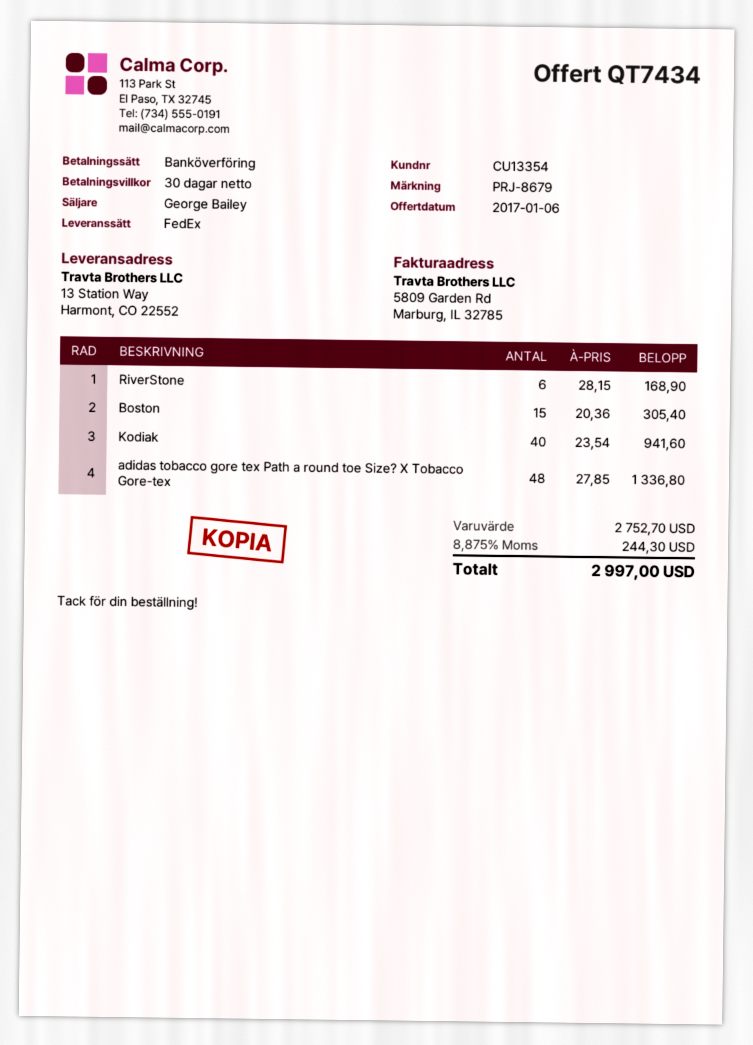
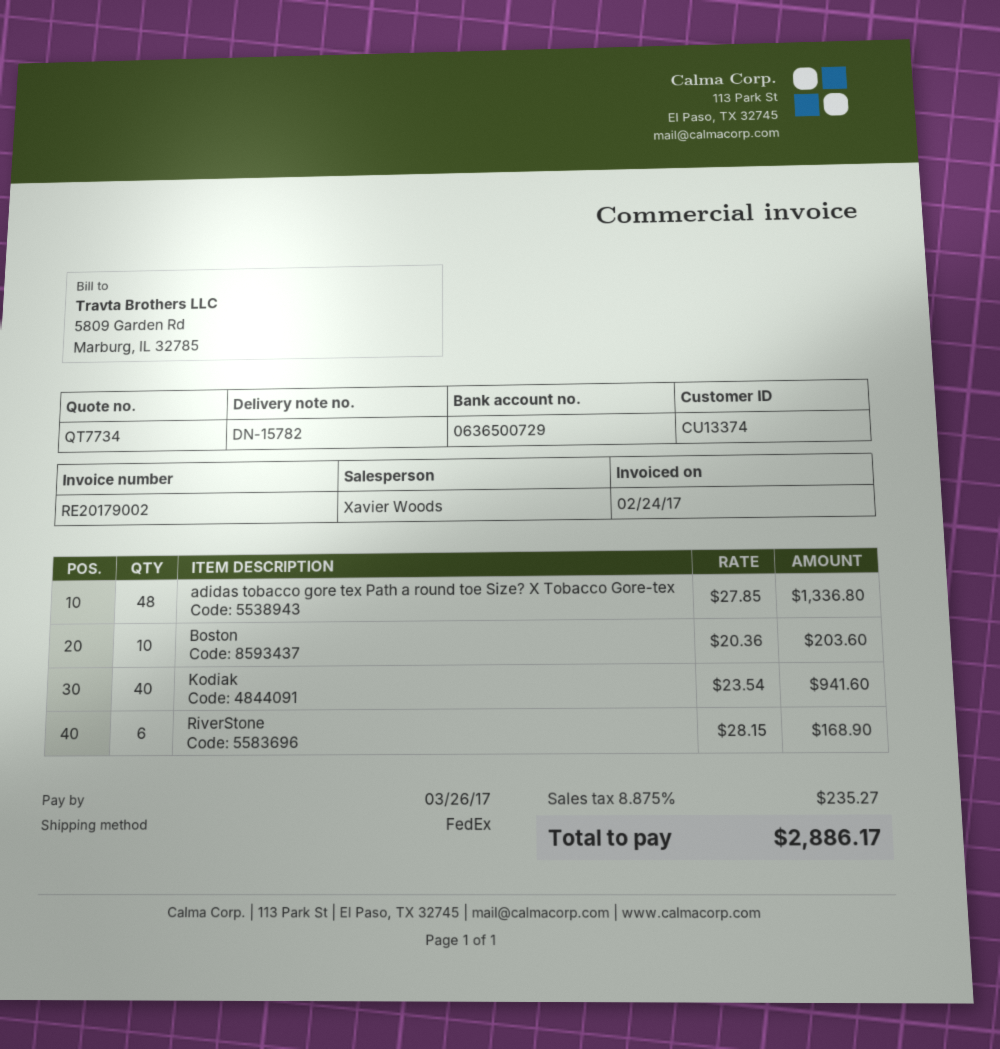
quote number: QT7434 -> QT7734
customer number: CU13354 -> CU13374
sales rep: George Bailey -> Xavier Woods
Boston: 15 x 20.36 = 305.40 -> 10 x 20.36 = 203.60
tax: 8.875% = 244.30 -> 8.875% = 235.27
total: 2997.00 -> 2886.17

